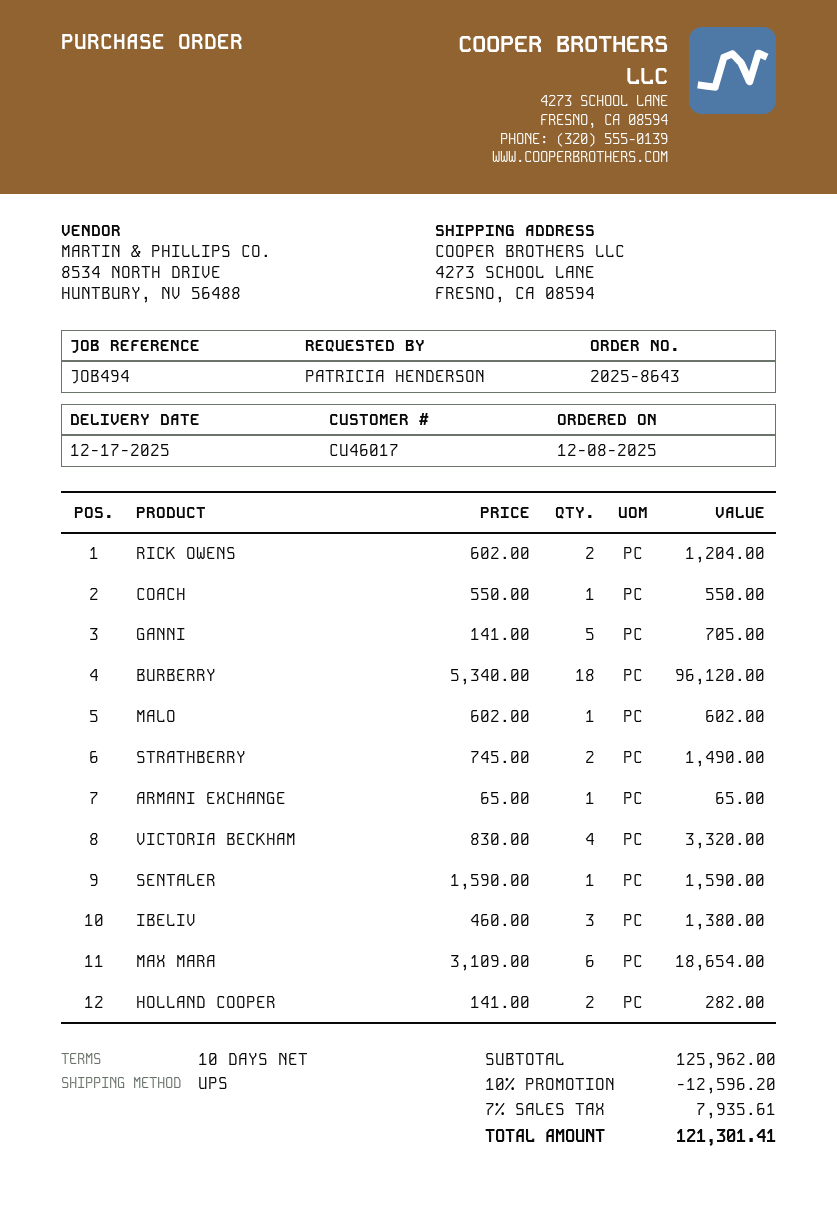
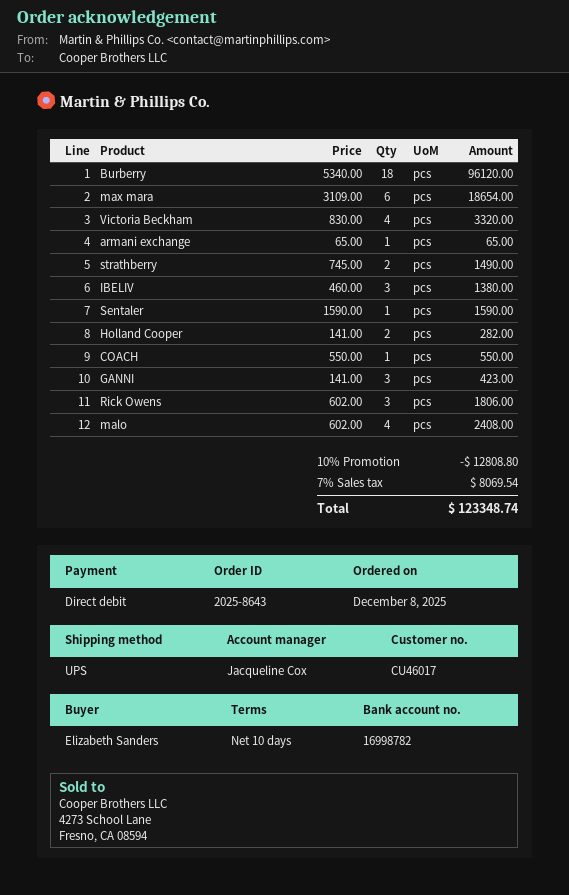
ordered by: PATRICIA HENDERSON -> Elizabeth Sanders
RICK OWENS: 2 x 602.00 = 1204.00 -> 3 x 602.00 = 1806.00
GANNI: 5 x 141.00 = 705.00 -> 3 x 141.00 = 423.00
MALO: 1 x 602.00 = 602.00 -> 4 x 602.00 = 2408.00
discount: 10% = 12596.20 -> 10% = 12808.80
tax: 7% = 7935.61 -> 7% = 8069.54
total: 121301.41 -> 123348.74

